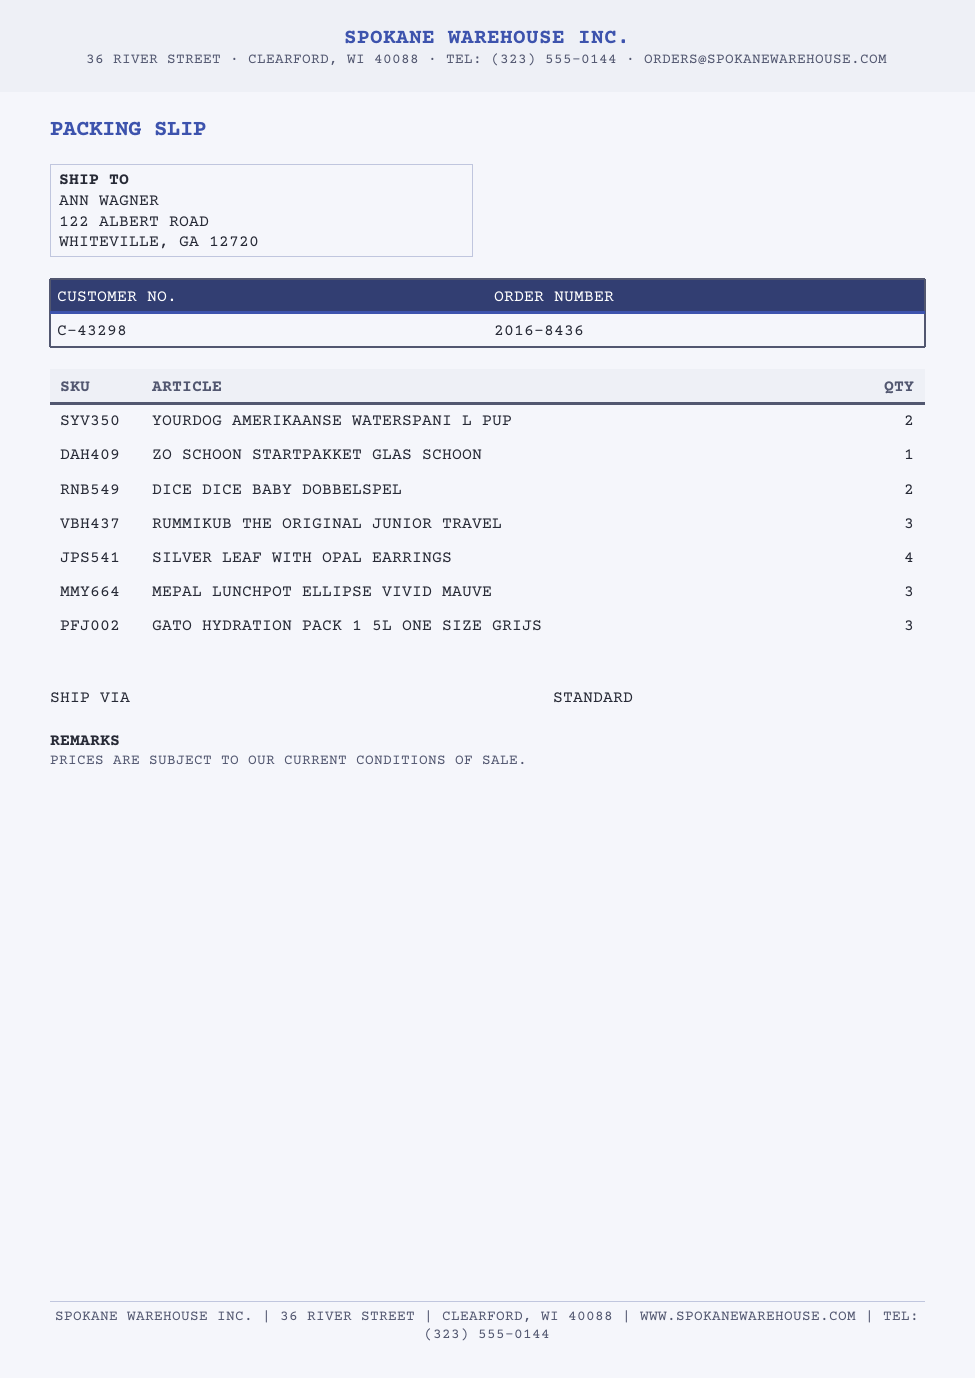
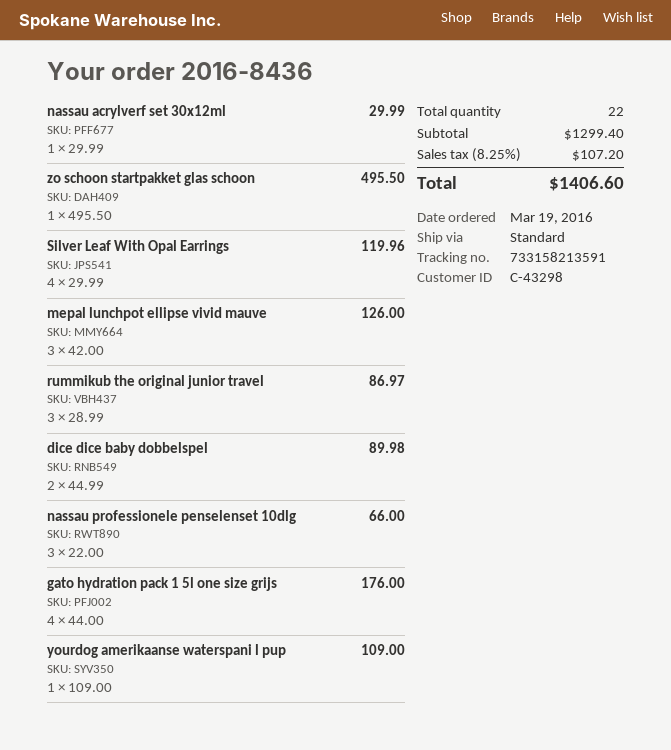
YOURDOG AMERIKAANSE WATERSPANI L PUP: 2 -> 1
GATO HYDRATION PACK 1 5L ONE SIZE GRIJS: 3 -> 4
nassau acrylverf set 30x12ml: none -> 1
nassau professionele penselenset 10dlg: none -> 3

